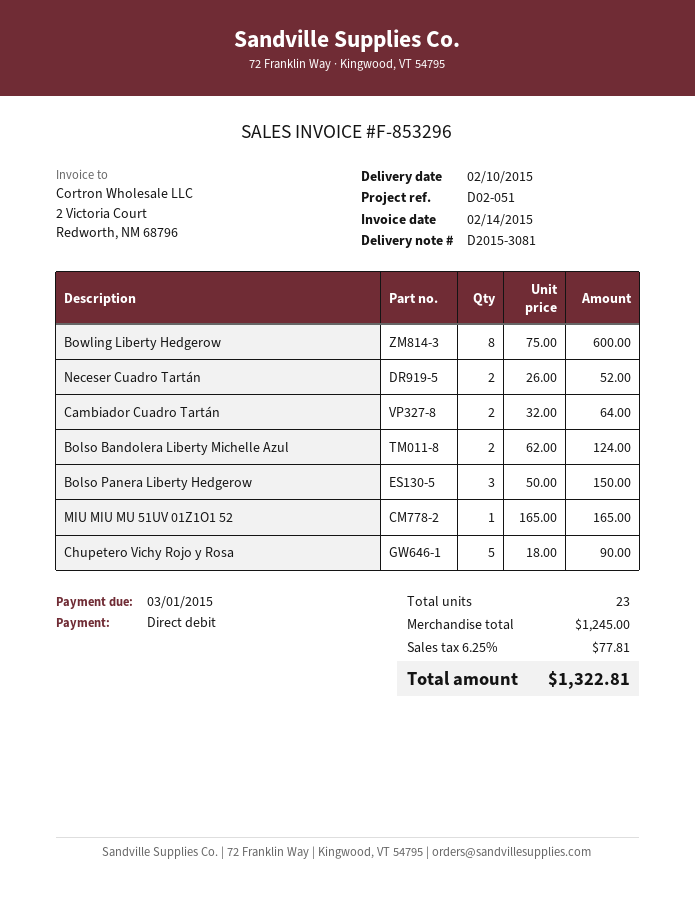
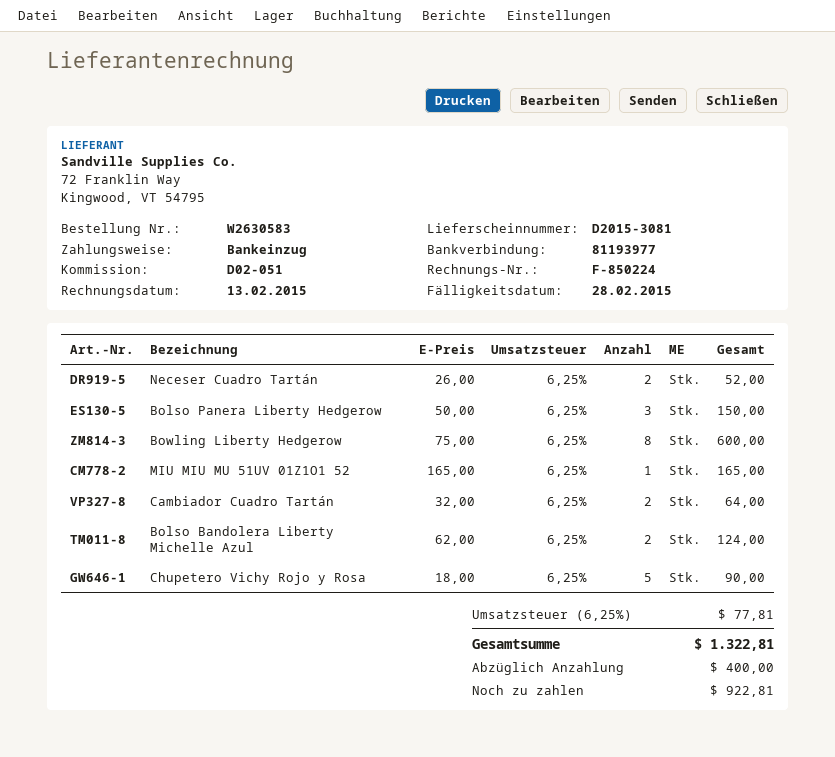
invoice number: F-853296 -> F-850224
invoice date: 2015-02-14 -> 2015-02-13
due date: 2015-03-01 -> 2015-02-28

